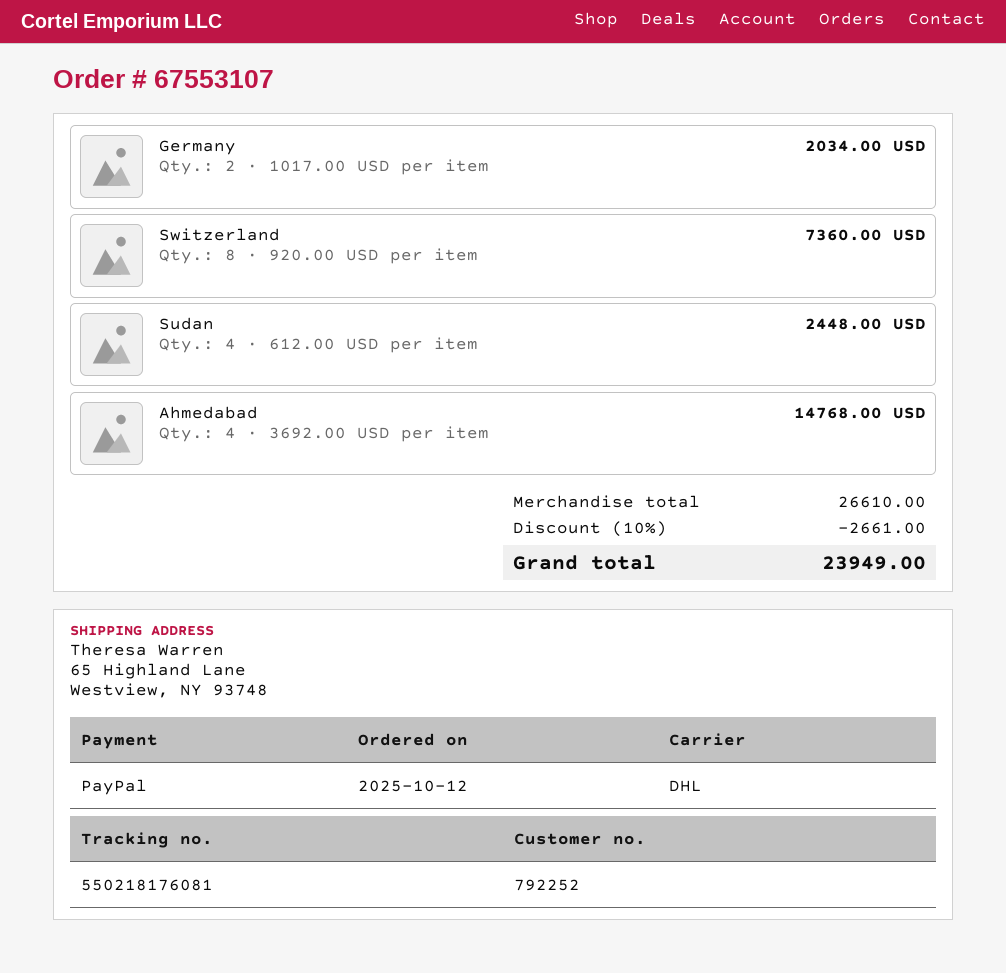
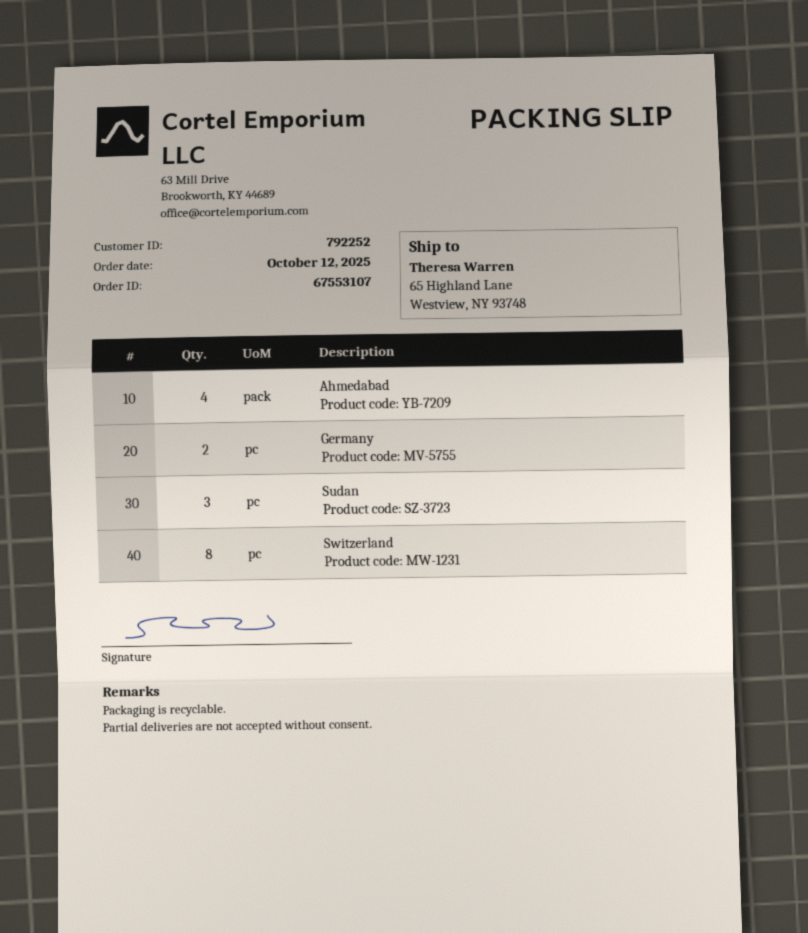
Sudan: 4 -> 3

